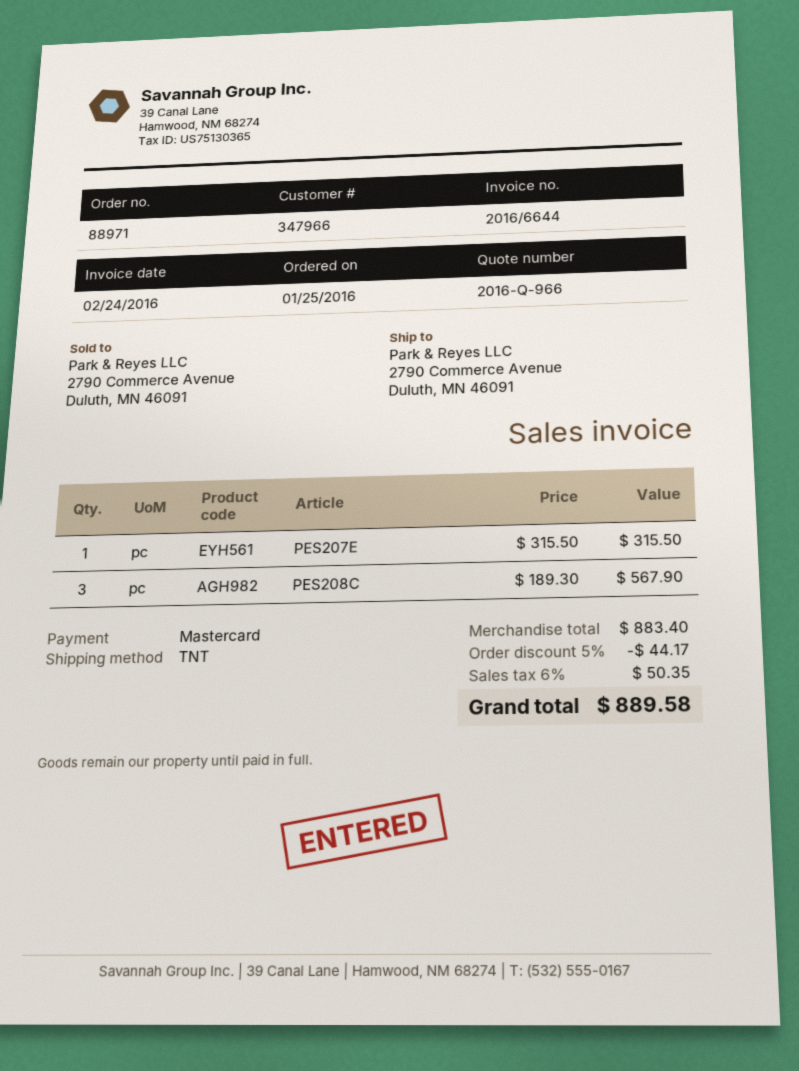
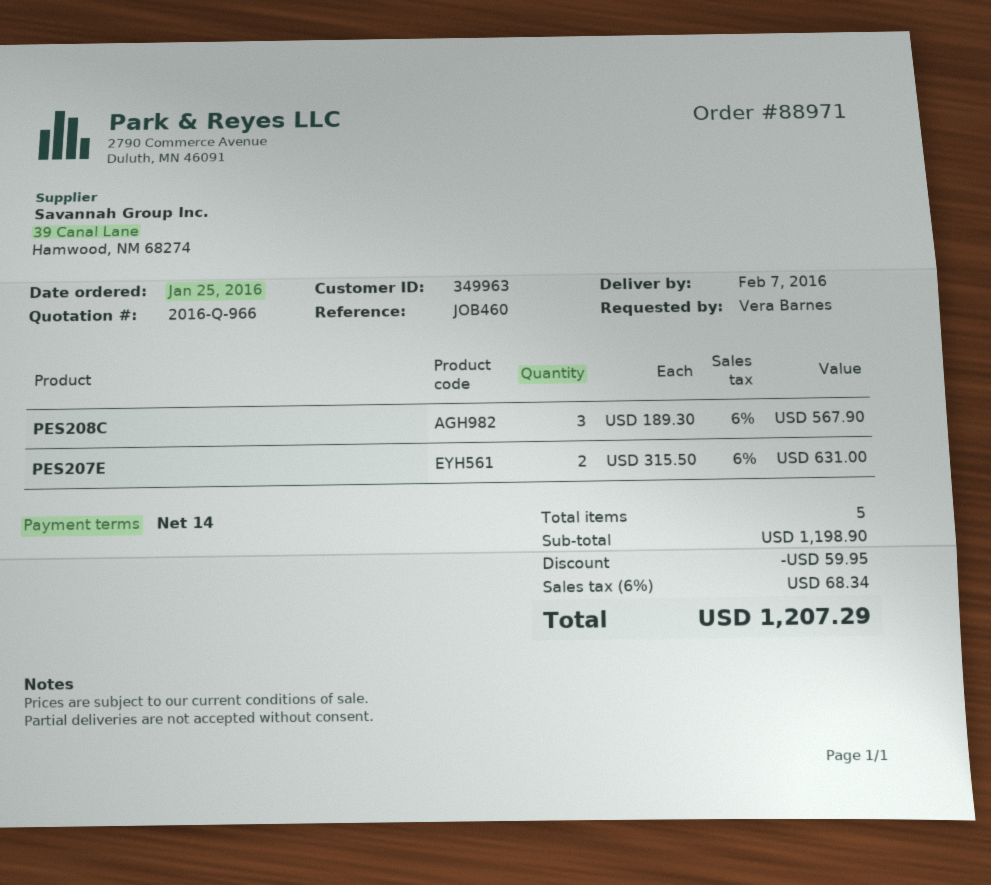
customer number: 347966 -> 349963
PES207E: 1 x 315.50 = 315.50 -> 2 x 315.50 = 631.00
subtotal: 883.40 -> 1198.90
discount: 44.17 -> 59.95
tax: 6% = 50.35 -> 6% = 68.34
total: 889.58 -> 1207.29

